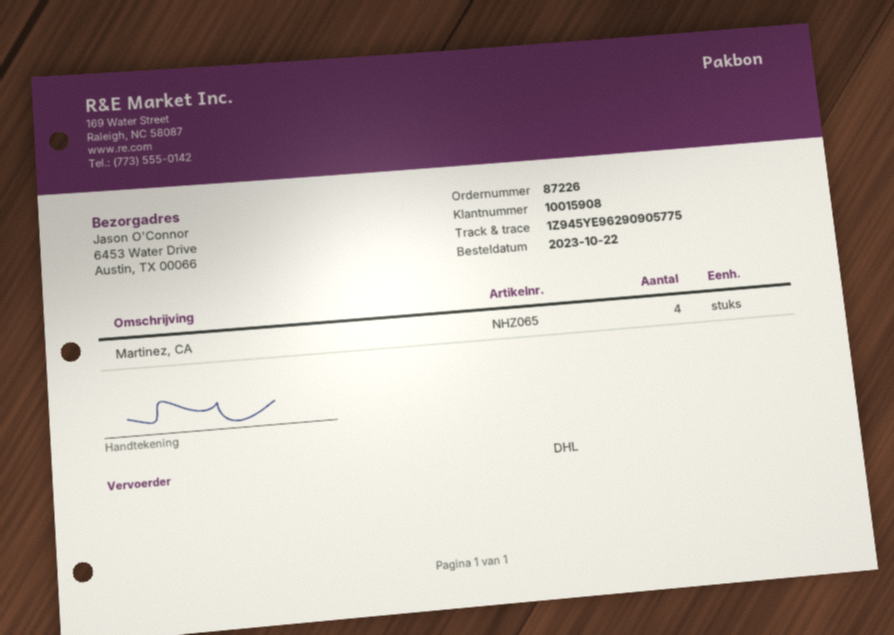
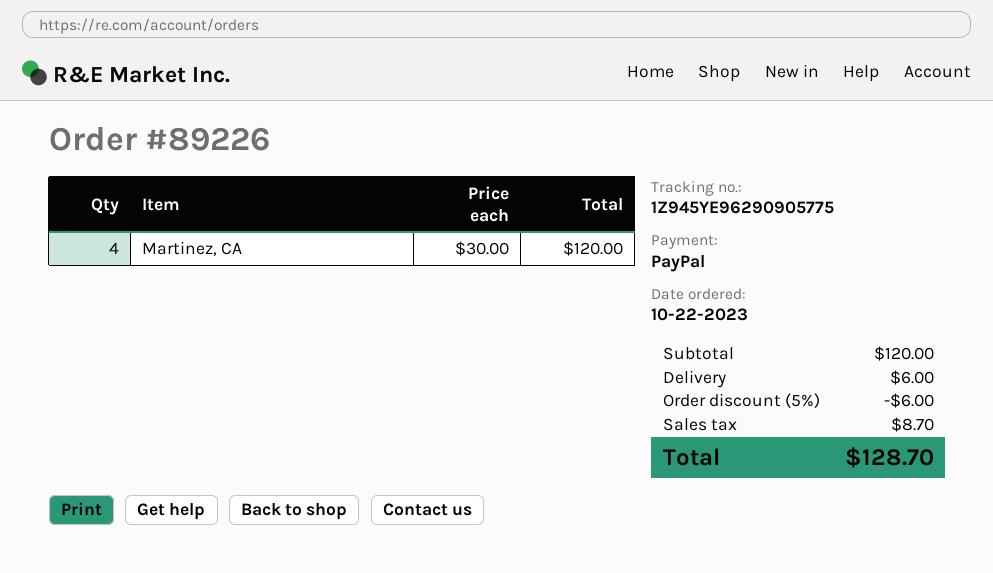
order number: 87226 -> 89226

